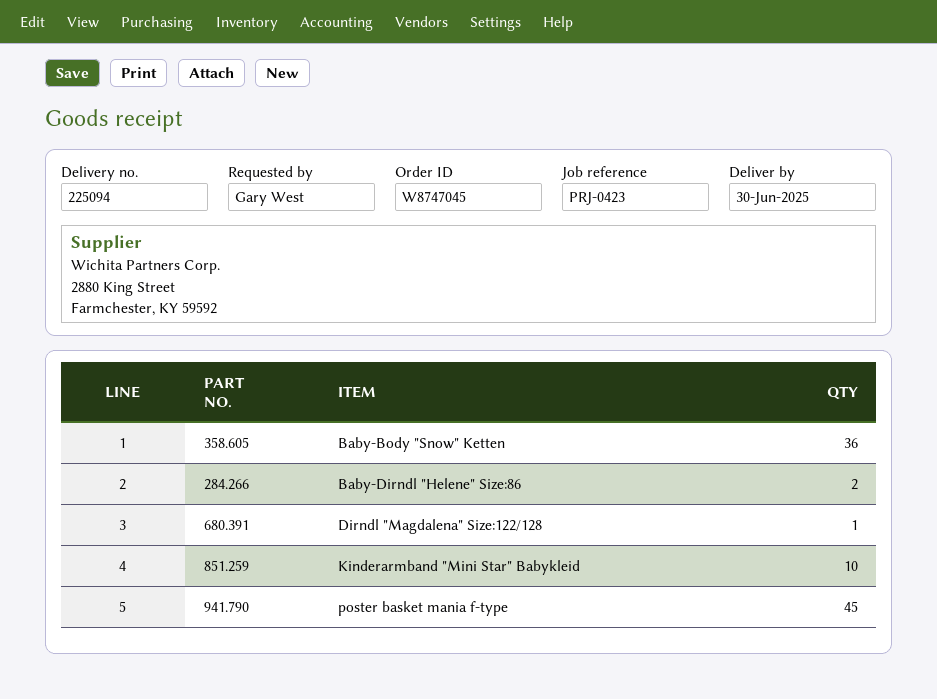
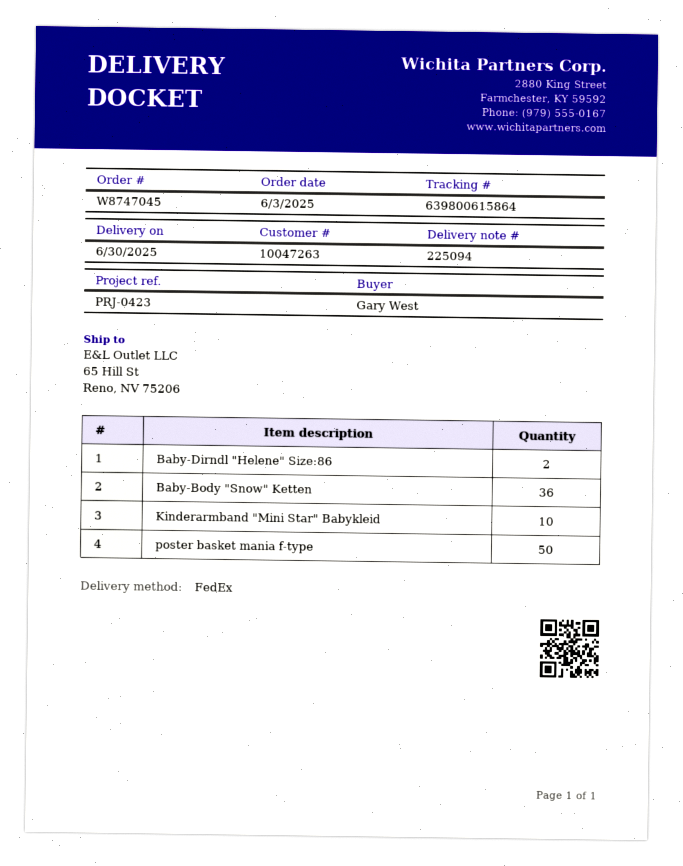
Dirndl "Magdalena" Size:122/128: 1 -> none
poster basket mania f-type: 45 -> 50

